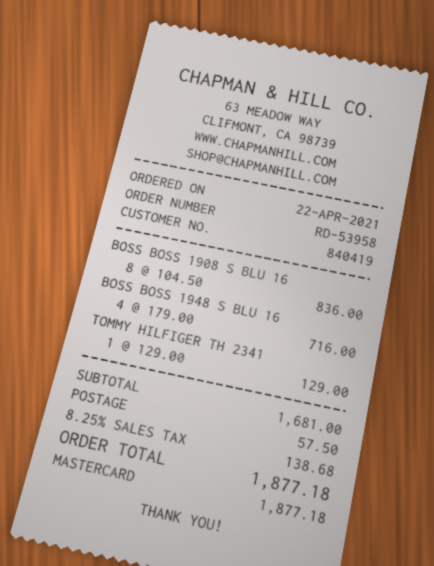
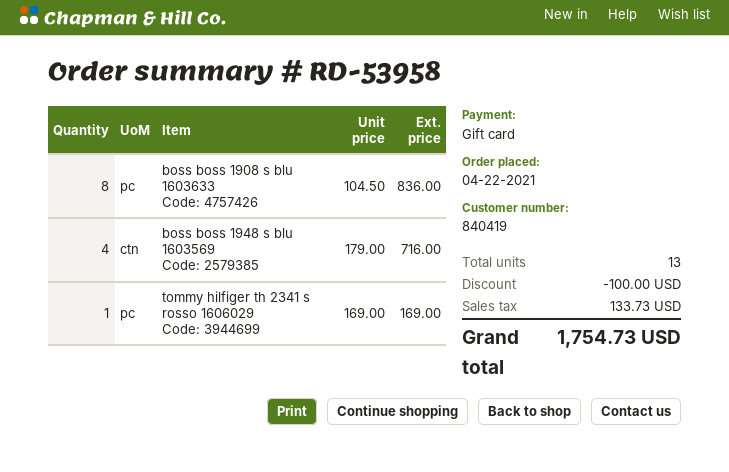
payment method: Mastercard -> gift card
TOMMY HILFIGER TH 2341: 1 x 129.00 = 129.00 -> 1 x 169.00 = 169.00
discount: none -> 100.00
shipping: 57.50 -> none
tax: 138.68 -> 133.73
total: 1877.18 -> 1754.73

